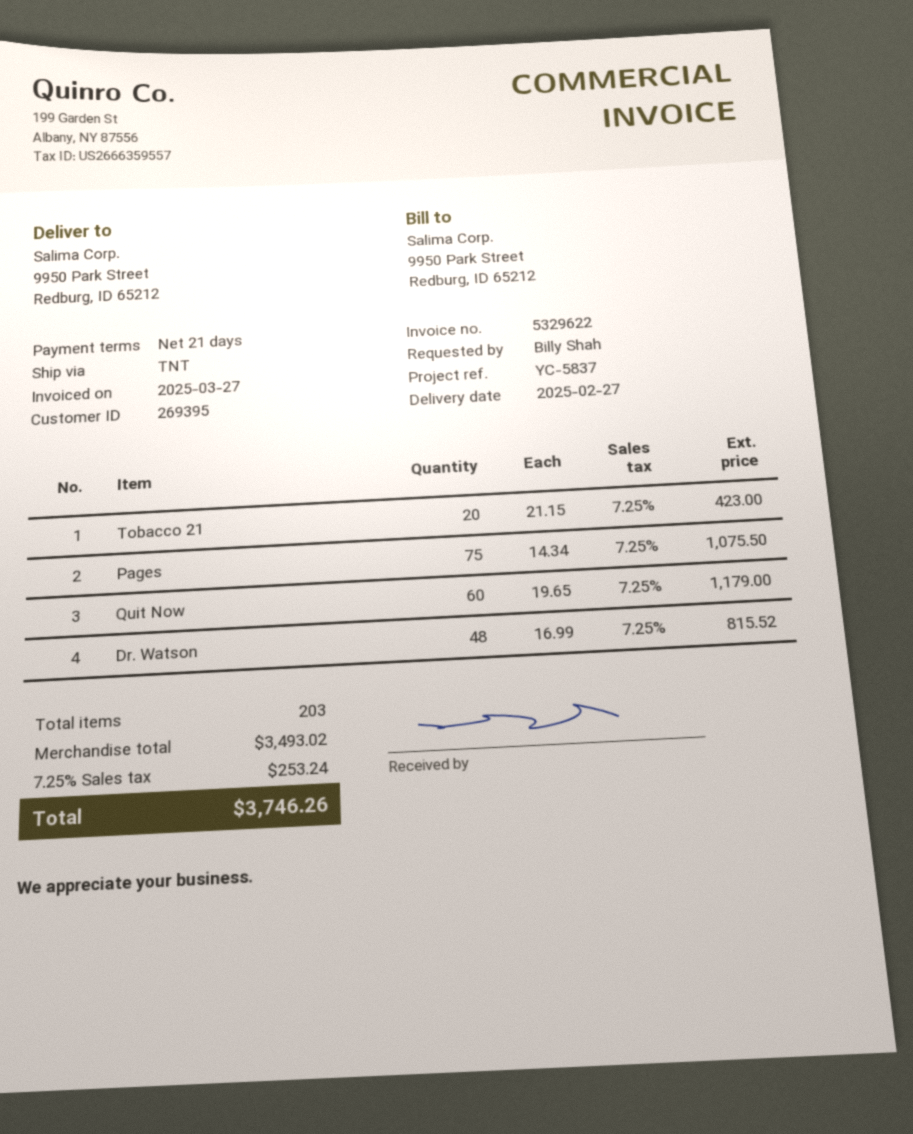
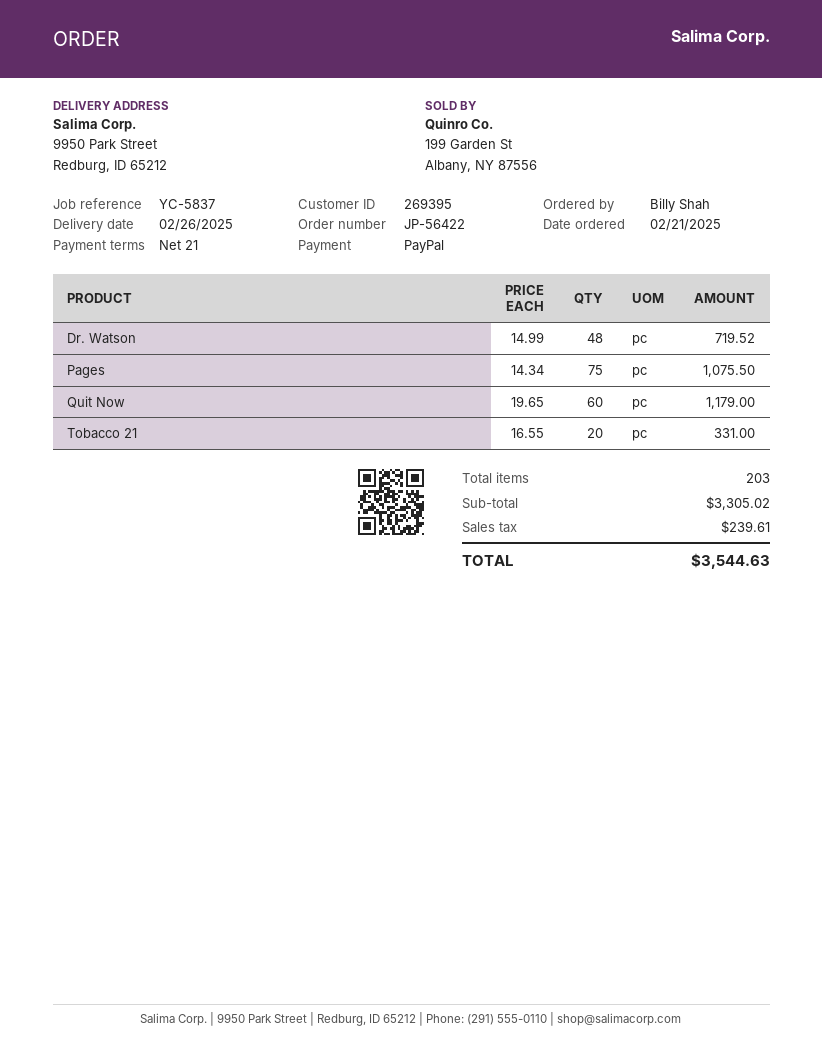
delivery date: 2025-02-27 -> 2025-02-26
Tobacco 21: 20 x 21.15 = 423.00 -> 20 x 16.55 = 331.00
Dr. Watson: 48 x 16.99 = 815.52 -> 48 x 14.99 = 719.52
subtotal: 3493.02 -> 3305.02
tax: 253.24 -> 239.61
total: 3746.26 -> 3544.63

